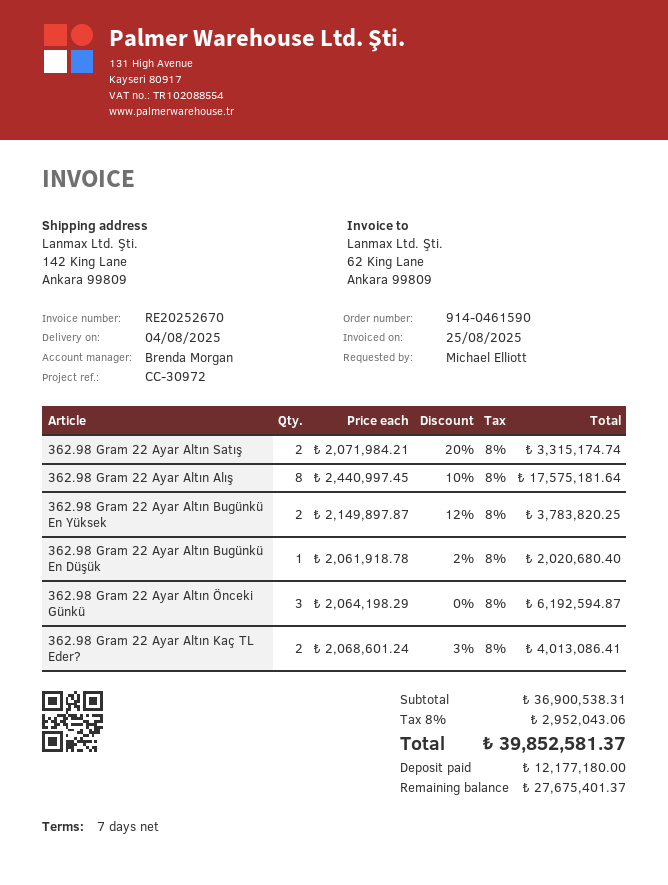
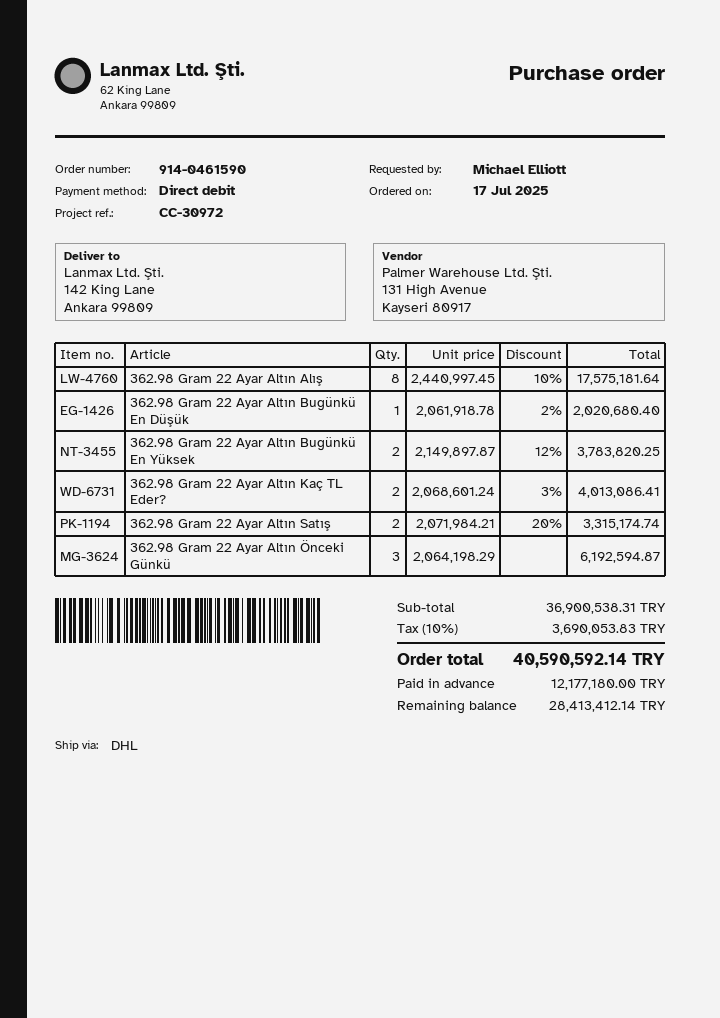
tax: 8% = 2952043.06 -> 10% = 3690053.83
total: 39852581.37 -> 40590592.14
balance: 27675401.37 -> 28413412.14

